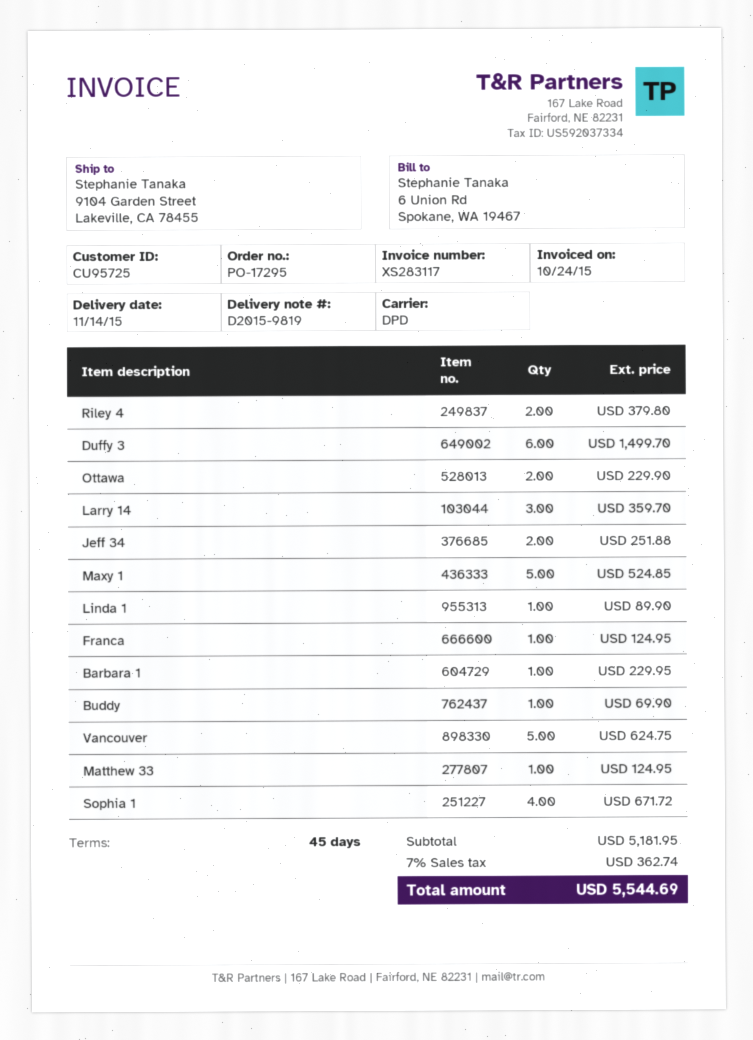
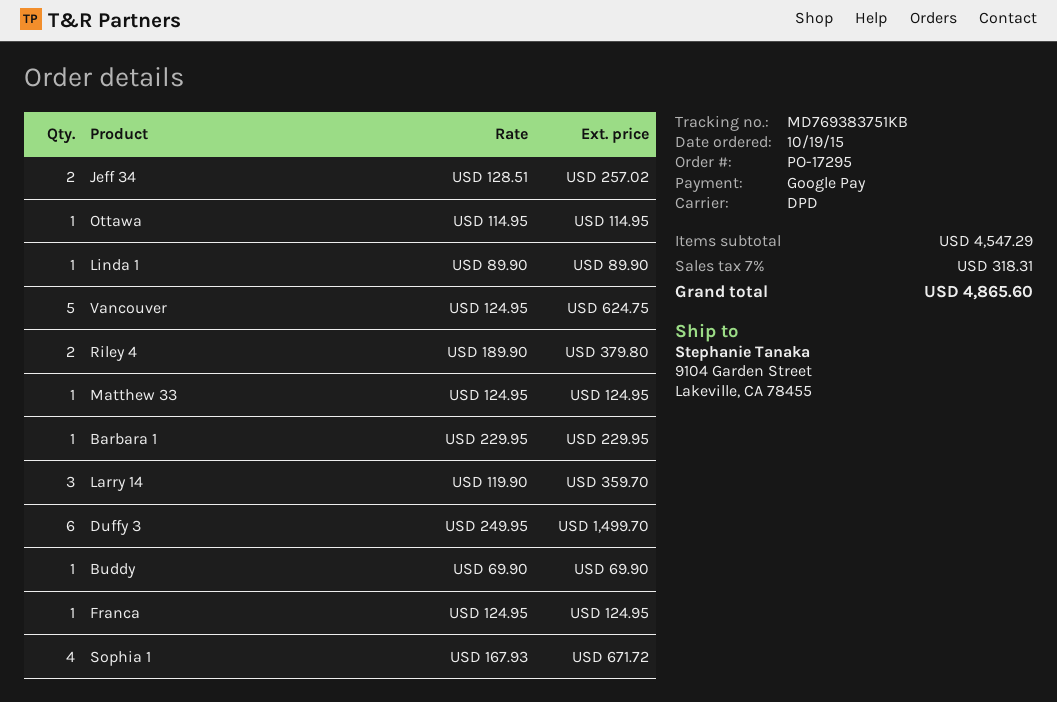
Ottawa: 2 for 229.90 -> 1 for 114.95
Jeff 34: 2 for 251.88 -> 2 for 257.02
Maxy 1: 5 for 524.85 -> none
subtotal: 5181.95 -> 4547.29
tax: 7% = 362.74 -> 7% = 318.31
total: 5544.69 -> 4865.60

